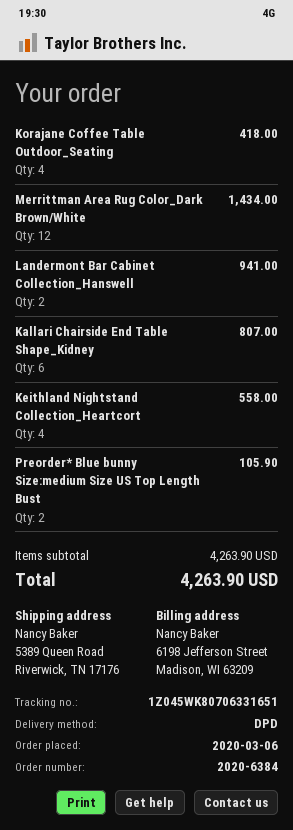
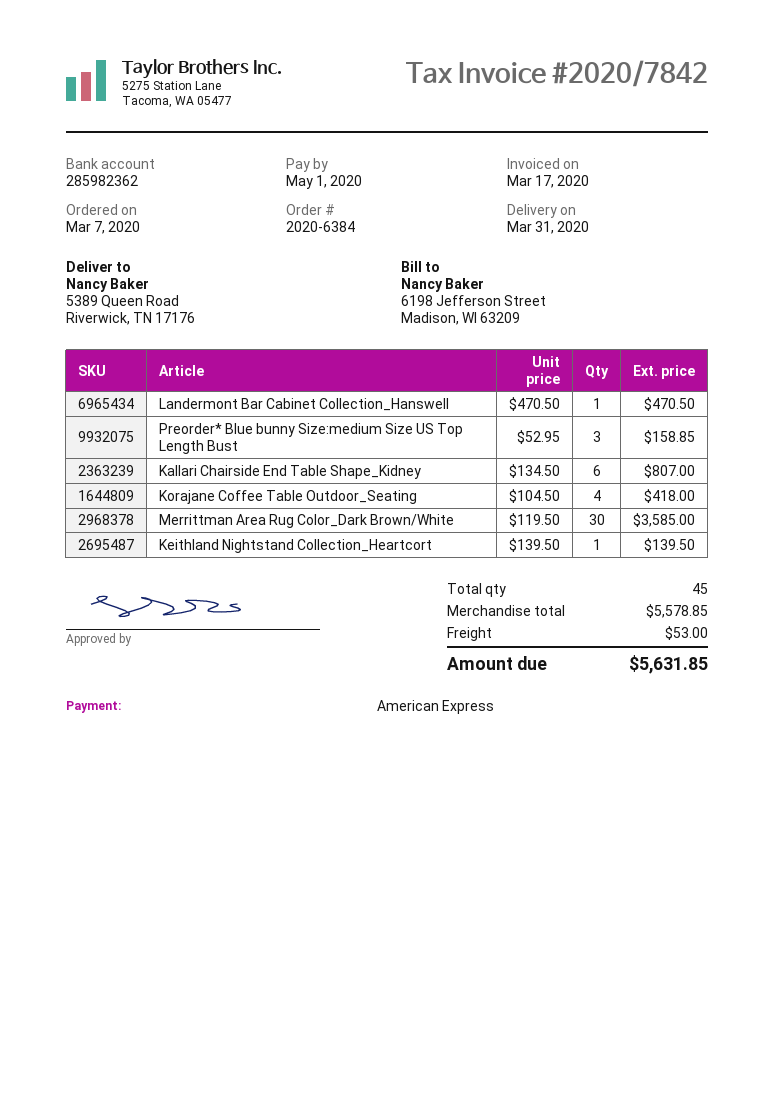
order date: 2020-03-06 -> 2020-03-07
Merrittman Area Rug Color_Dark Brown/White: 12 for 1434.00 -> 30 for 3585.00
Landermont Bar Cabinet Collection_Hanswell: 2 for 941.00 -> 1 for 470.50
Keithland Nightstand Collection_Heartcort: 4 for 558.00 -> 1 for 139.50
Preorder* Blue bunny Size:medium Size US Top Length Bust: 2 for 105.90 -> 3 for 158.85
subtotal: 4263.90 -> 5578.85
shipping: none -> 53.00
total: 4263.90 -> 5631.85

